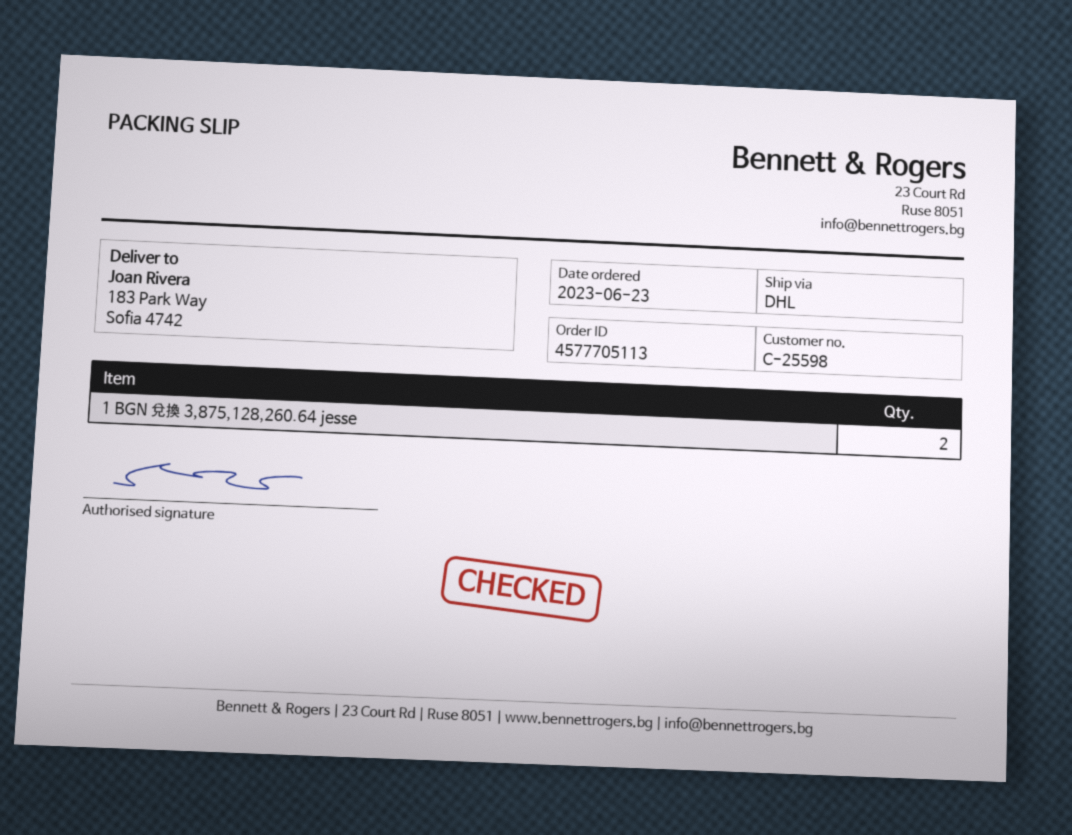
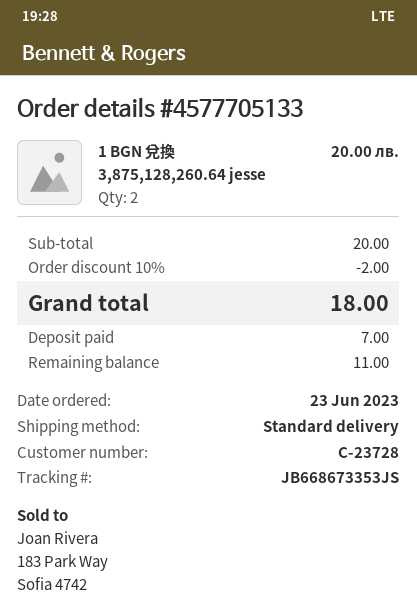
order number: 4577705113 -> 4577705133
customer number: C-25598 -> C-23728
shipping method: DHL -> standard

